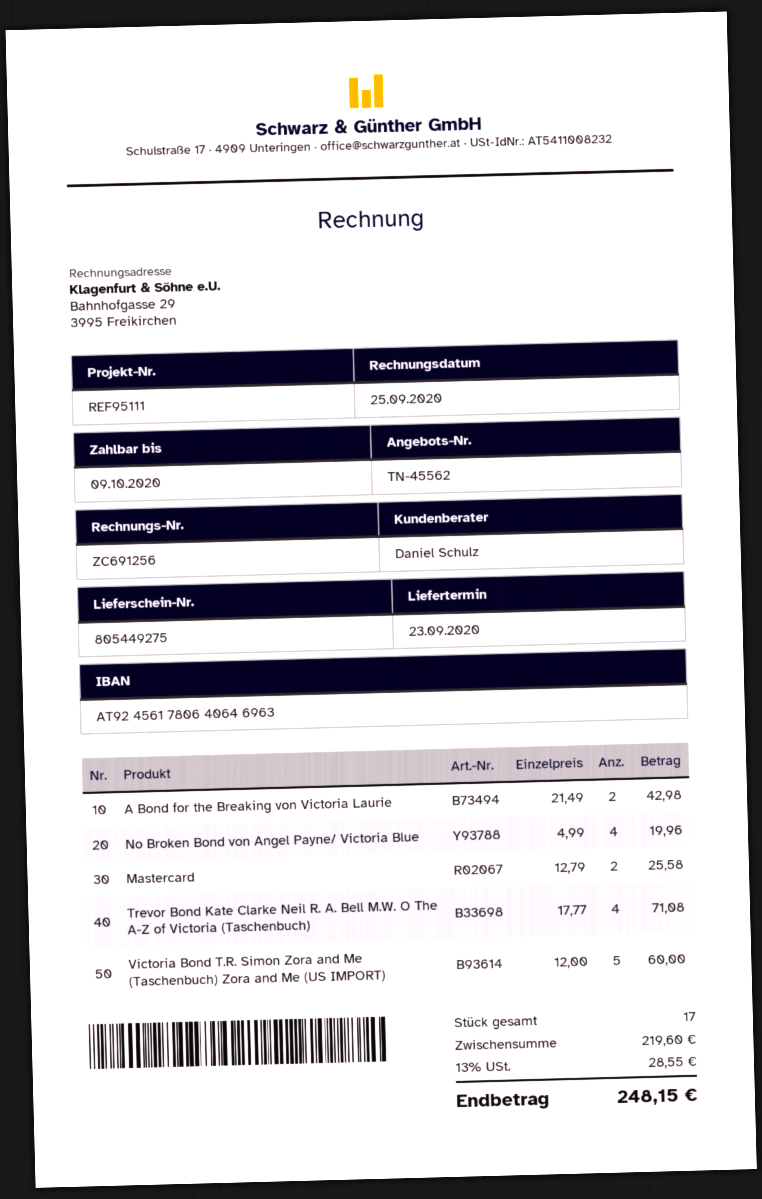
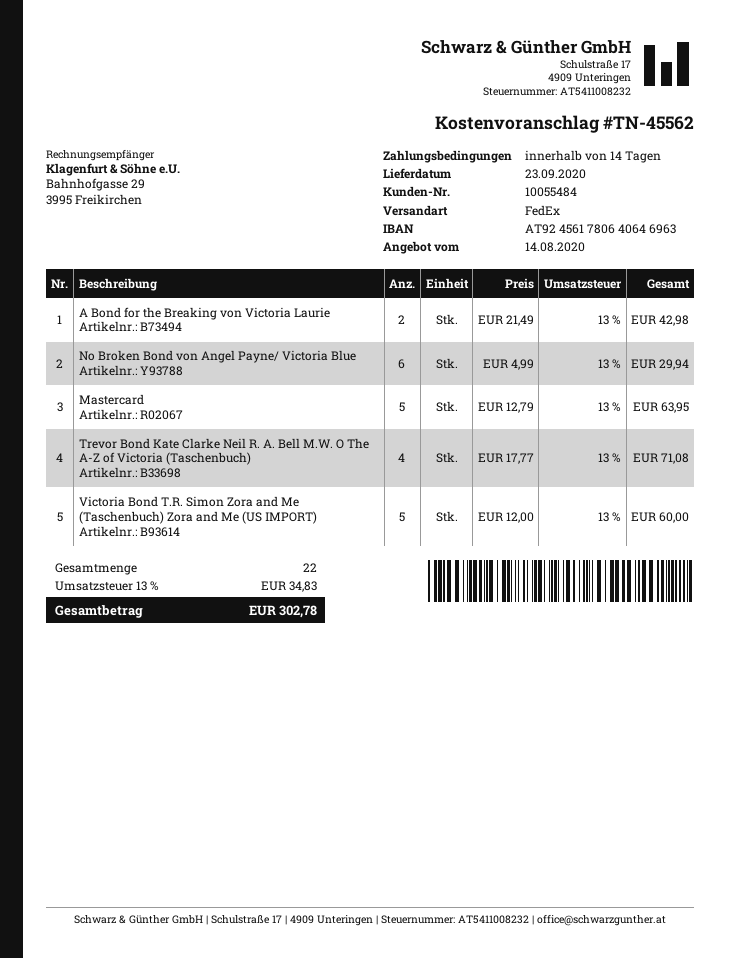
No Broken Bond von Angel Payne/ Victoria Blue: 4 x 4.99 = 19.96 -> 6 x 4.99 = 29.94
Mastercard: 2 x 12.79 = 25.58 -> 5 x 12.79 = 63.95
total quantity: 17 -> 22
tax: 13% = 28.55 -> 13% = 34.83
total: 248.15 -> 302.78

